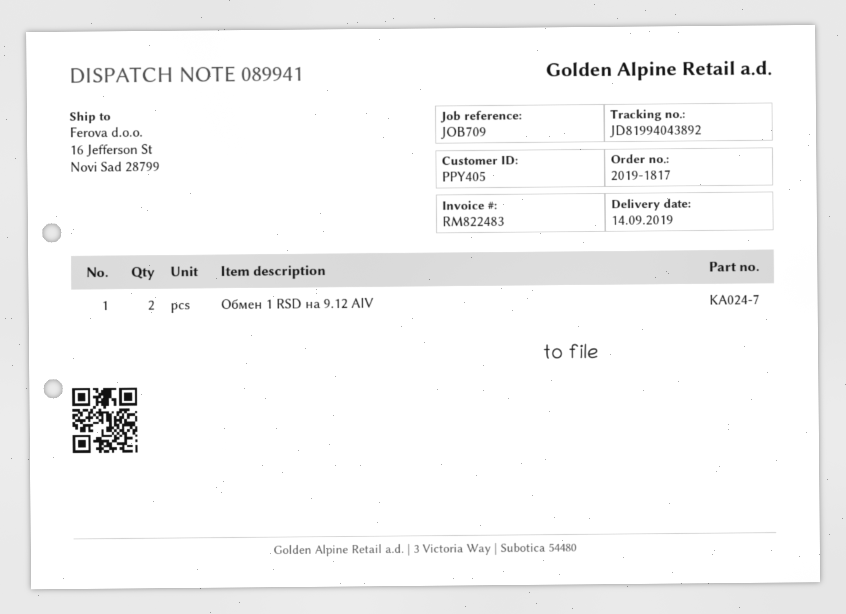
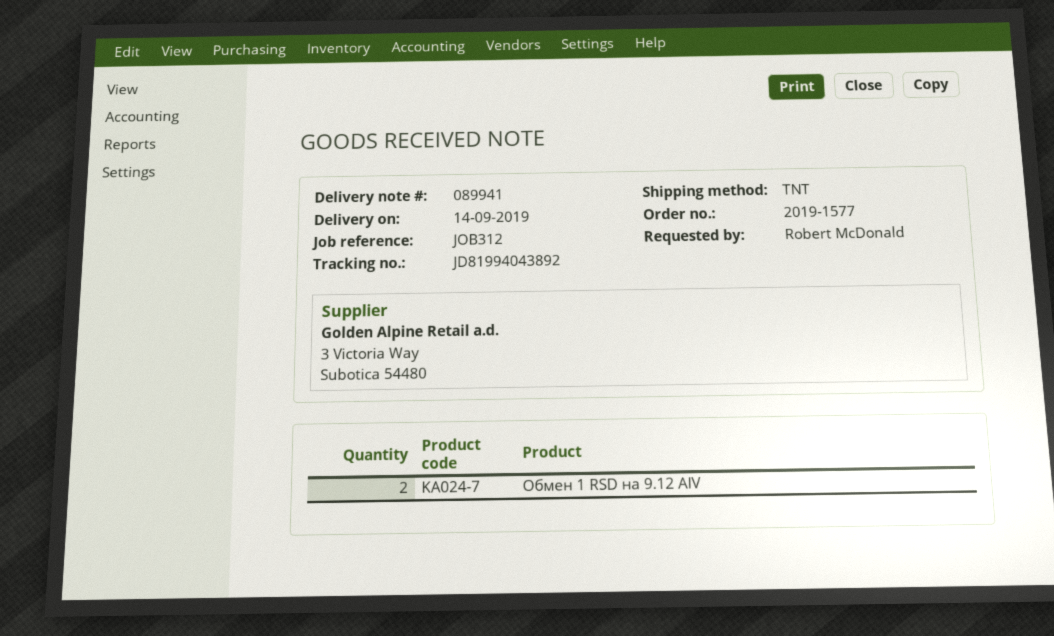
order number: 2019-1817 -> 2019-1577
reference: JOB709 -> JOB312

